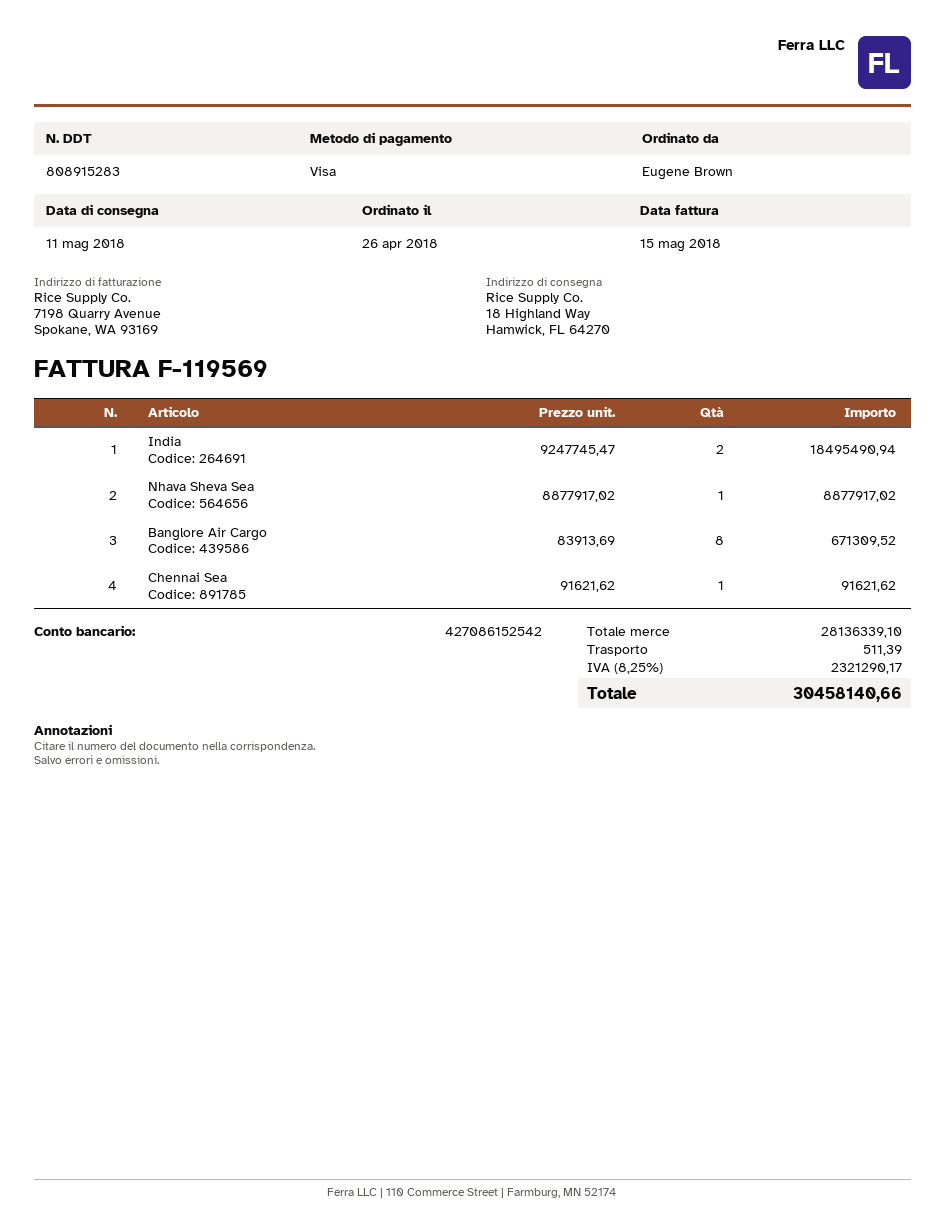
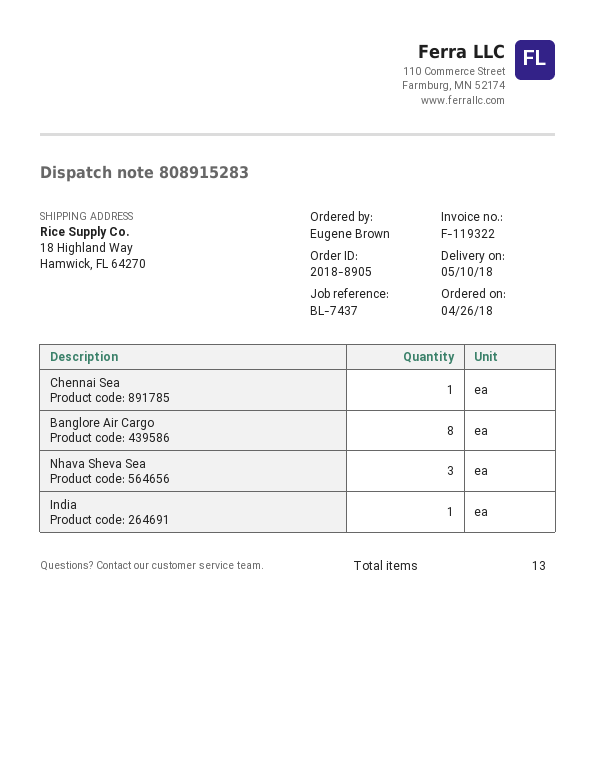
delivery date: 2018-05-11 -> 2018-05-10
invoice number: F-119569 -> F-119322
India: 2 -> 1
Nhava Sheva Sea: 1 -> 3

